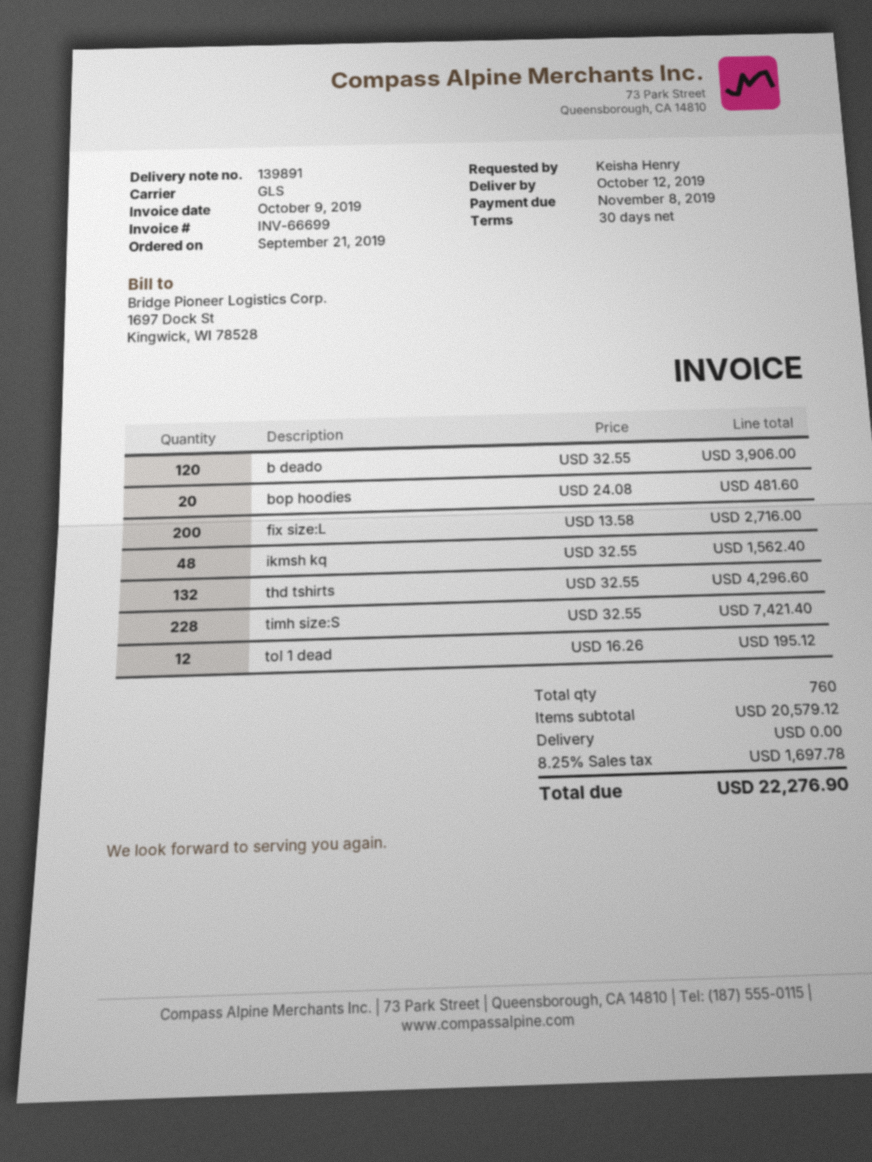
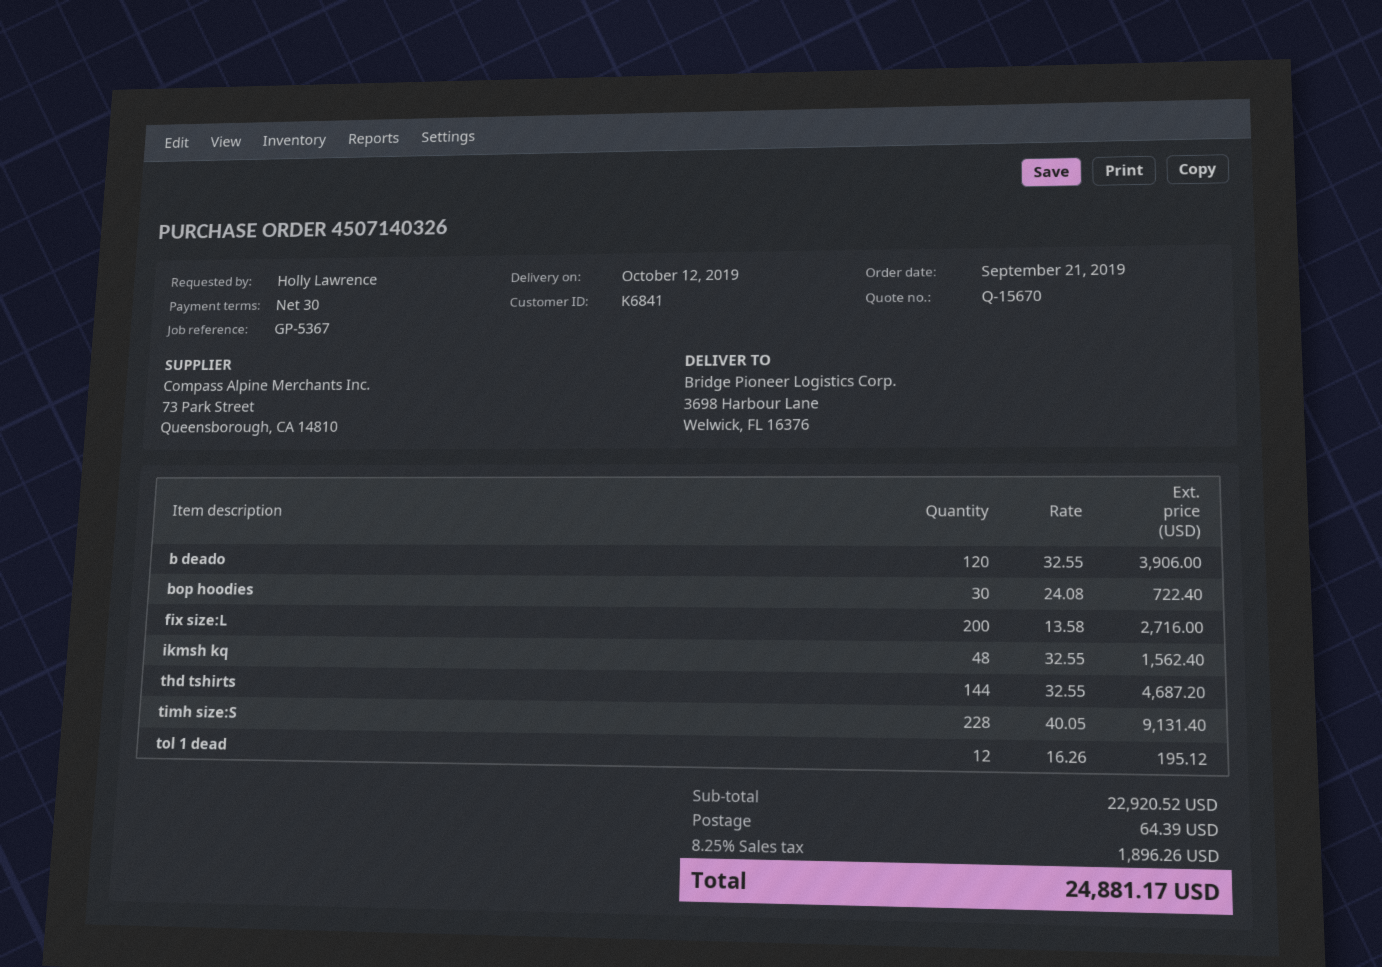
ordered by: Keisha Henry -> Holly Lawrence
bop hoodies: 20 x 24.08 = 481.60 -> 30 x 24.08 = 722.40
thd tshirts: 132 x 32.55 = 4296.60 -> 144 x 32.55 = 4687.20
timh size:S: 228 x 32.55 = 7421.40 -> 228 x 40.05 = 9131.40
subtotal: 20579.12 -> 22920.52
shipping: 0.00 -> 64.39
tax: 8.25% = 1697.78 -> 8.25% = 1896.26
total: 22276.90 -> 24881.17

